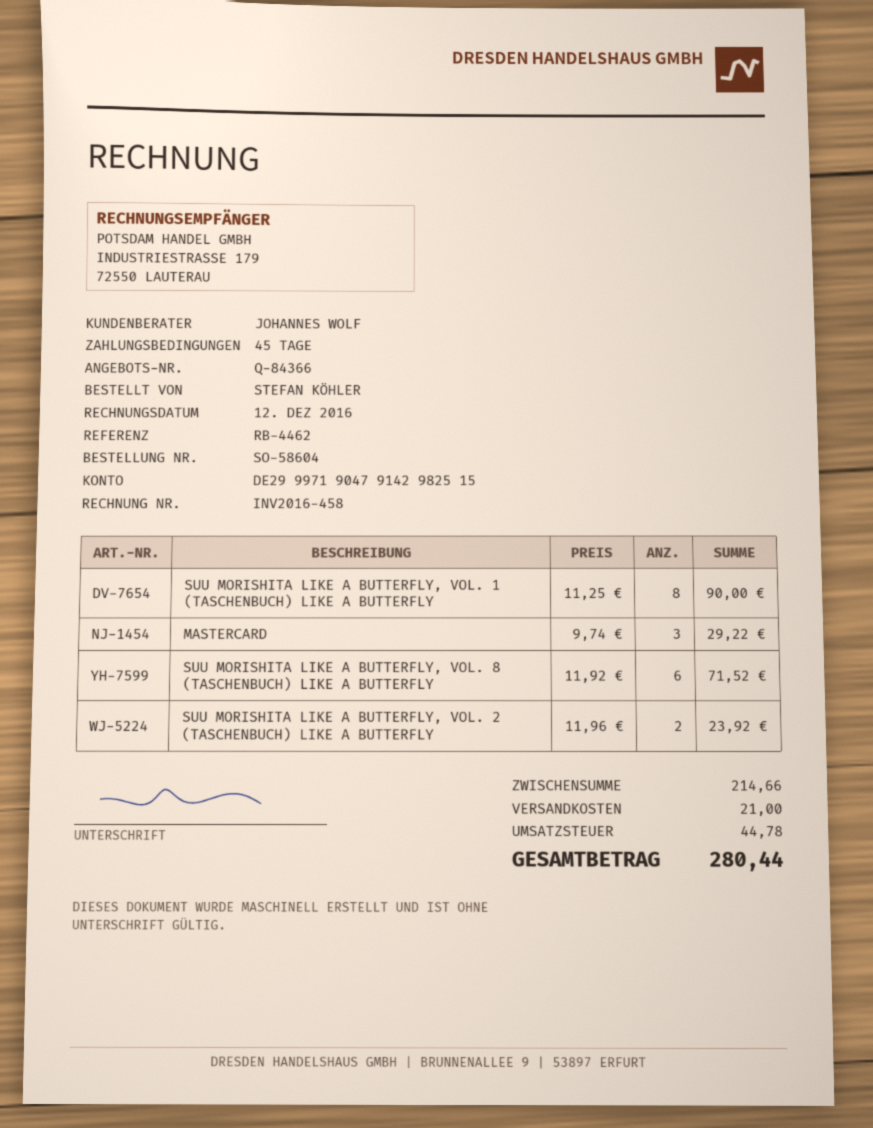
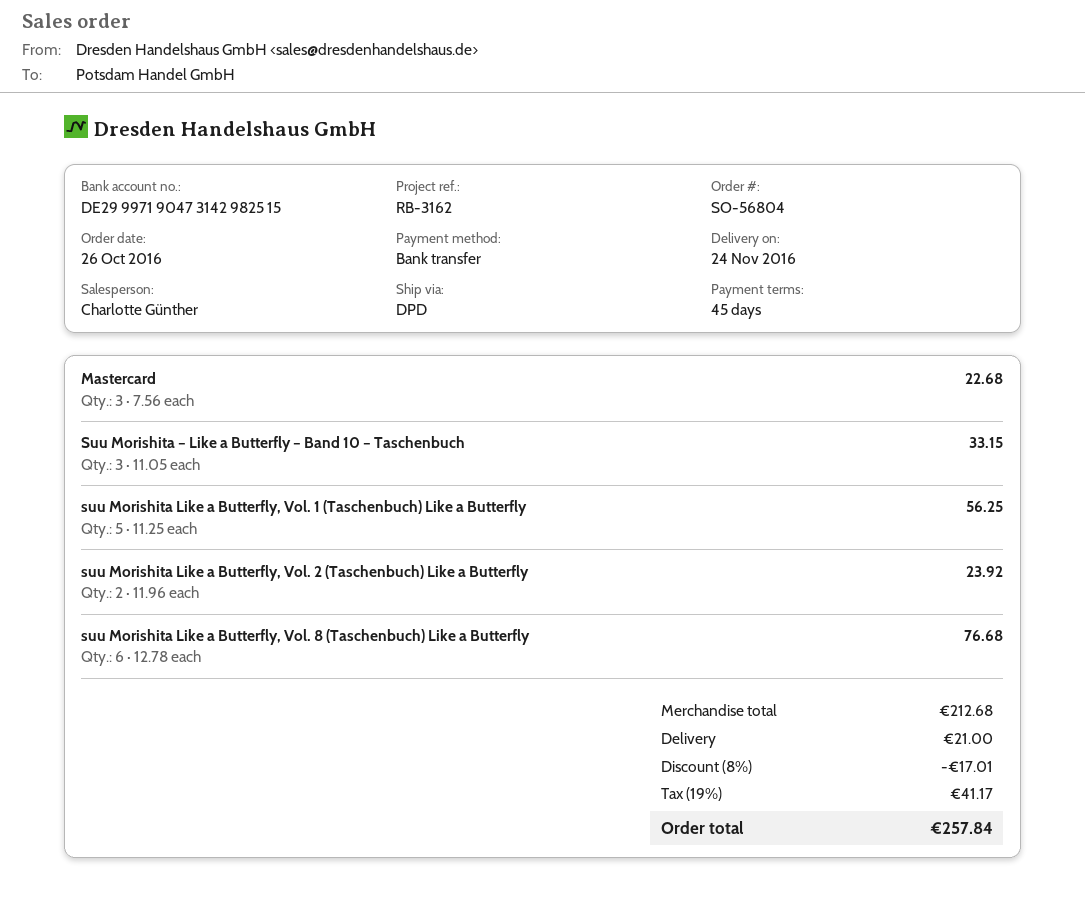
order number: SO-58604 -> SO-56804
reference: RB-4462 -> RB-3162
sales rep: JOHANNES WOLF -> Charlotte Günther
bank account: DE29997190479142982515 -> DE29997190473142982515
SUU MORISHITA LIKE A BUTTERFLY, VOL. 1 (TASCHENBUCH) LIKE A BUTTERFLY: 8 x 11.25 = 90.00 -> 5 x 11.25 = 56.25
MASTERCARD: 3 x 9.74 = 29.22 -> 3 x 7.56 = 22.68
SUU MORISHITA LIKE A BUTTERFLY, VOL. 8 (TASCHENBUCH) LIKE A BUTTERFLY: 6 x 11.92 = 71.52 -> 6 x 12.78 = 76.68
Suu Morishita – Like a Butterfly – Band 10 – Taschenbuch: none -> 3 x 11.05 = 33.15
subtotal: 214.66 -> 212.68
discount: none -> 8% = 17.01
tax: 44.78 -> 41.17
total: 280.44 -> 257.84

